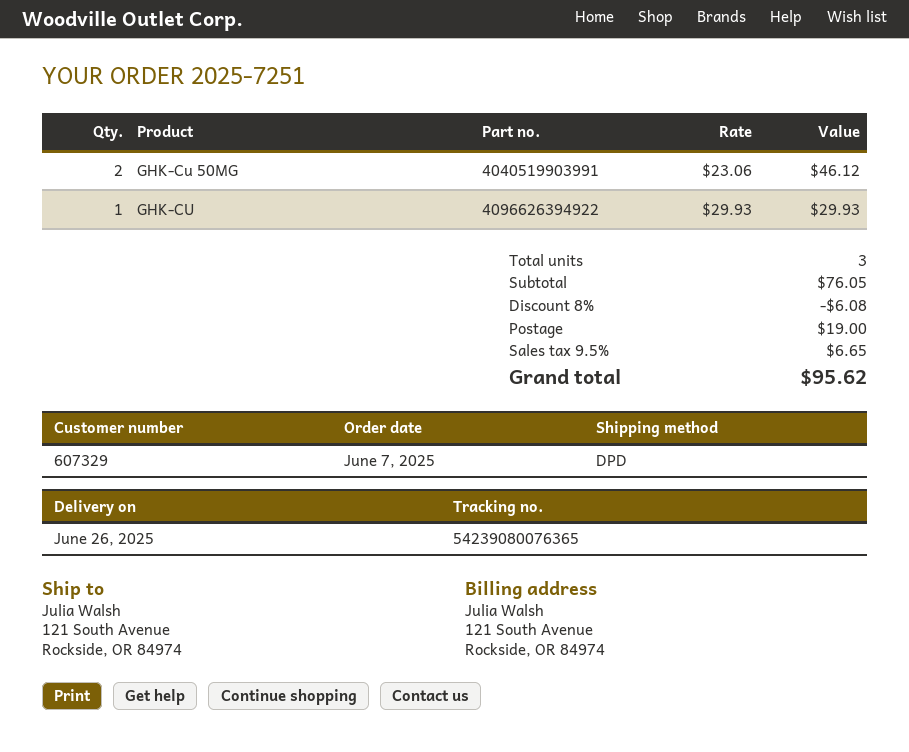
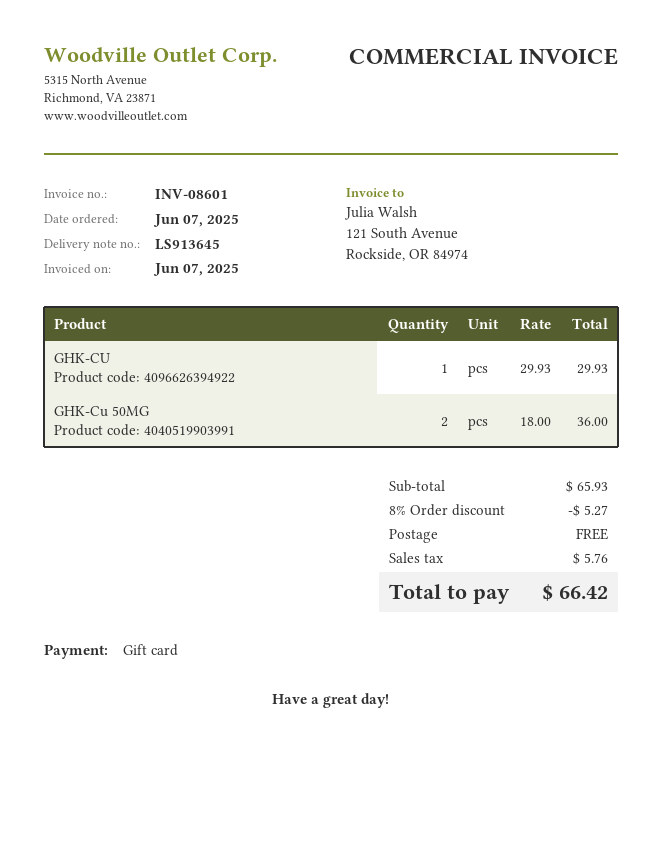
GHK-Cu 50MG: 2 x 23.06 = 46.12 -> 2 x 18.00 = 36.00
subtotal: 76.05 -> 65.93
discount: 8% = 6.08 -> 8% = 5.27
shipping: 19.00 -> 0.00
tax: 6.65 -> 5.76
total: 95.62 -> 66.42

